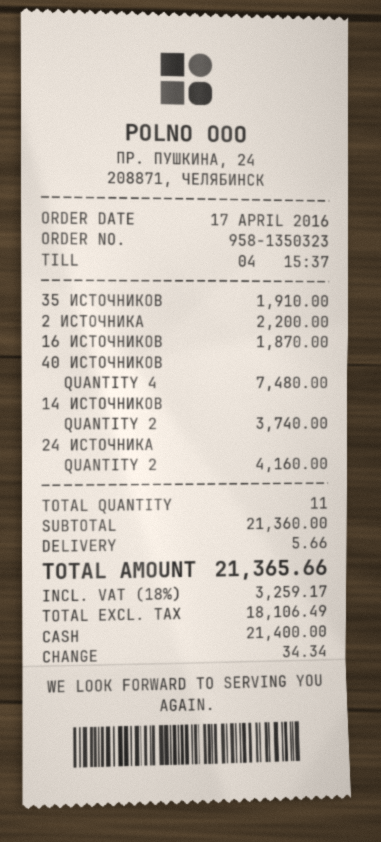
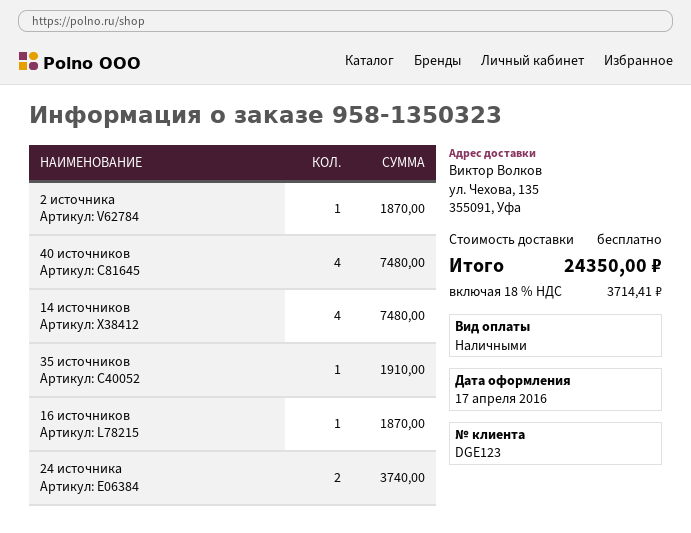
2 ИСТОЧНИКА: 1 for 2200.00 -> 1 for 1870.00
14 ИСТОЧНИКОВ: 2 for 3740.00 -> 4 for 7480.00
24 ИСТОЧНИКА: 2 for 4160.00 -> 2 for 3740.00
shipping: 5.66 -> 0.00
tax: 18% = 3259.17 -> 18% = 3714.41
total: 21365.66 -> 24350.00

